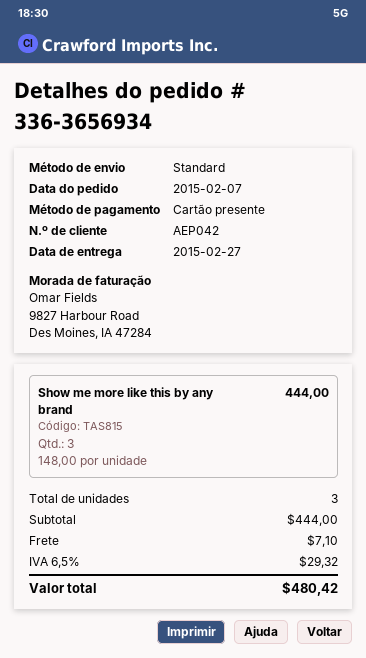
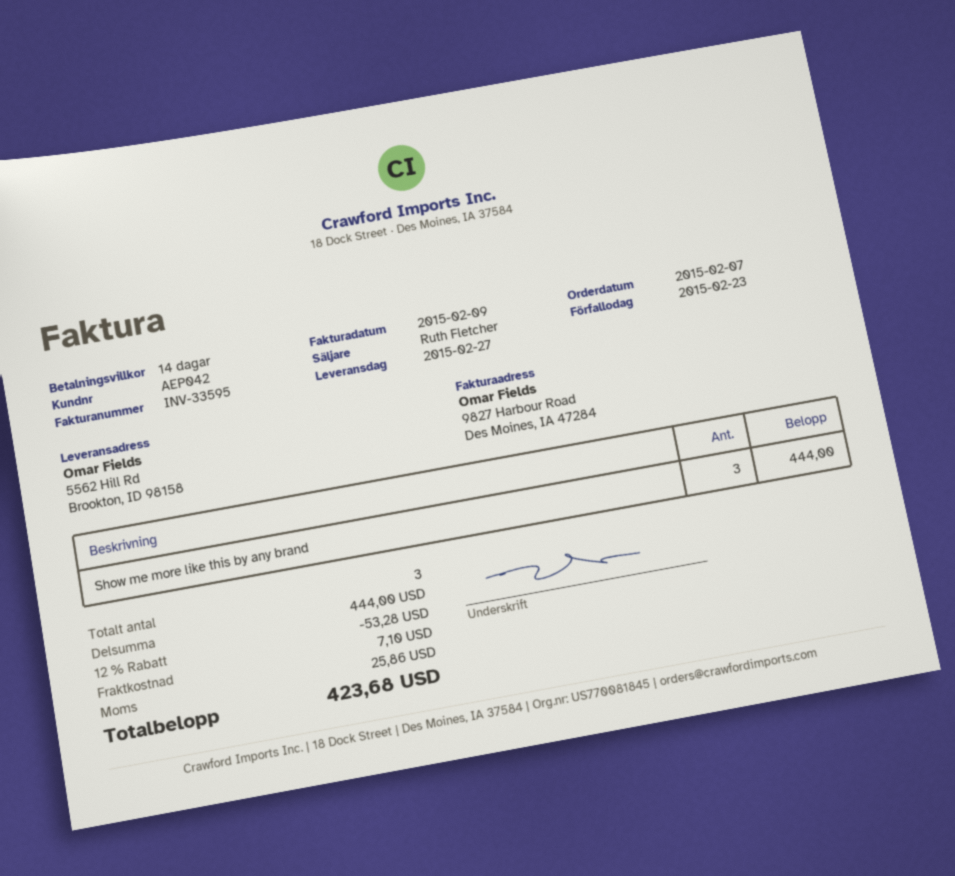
discount: none -> 12% = 53.28
tax: 29.32 -> 25.86
total: 480.42 -> 423.68

